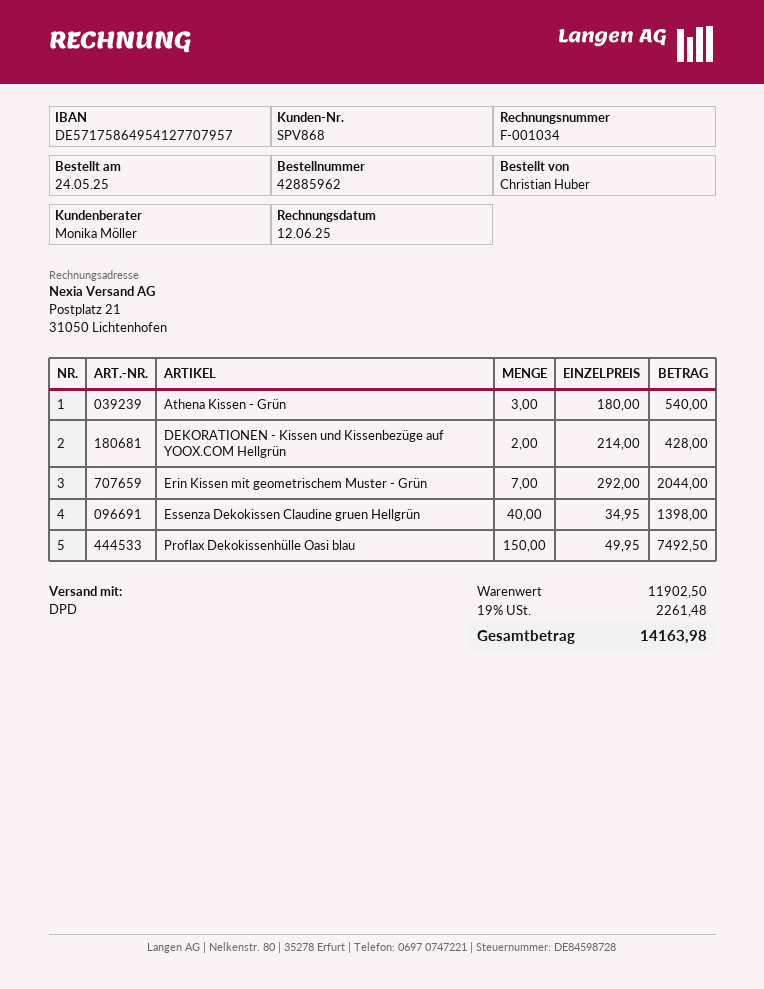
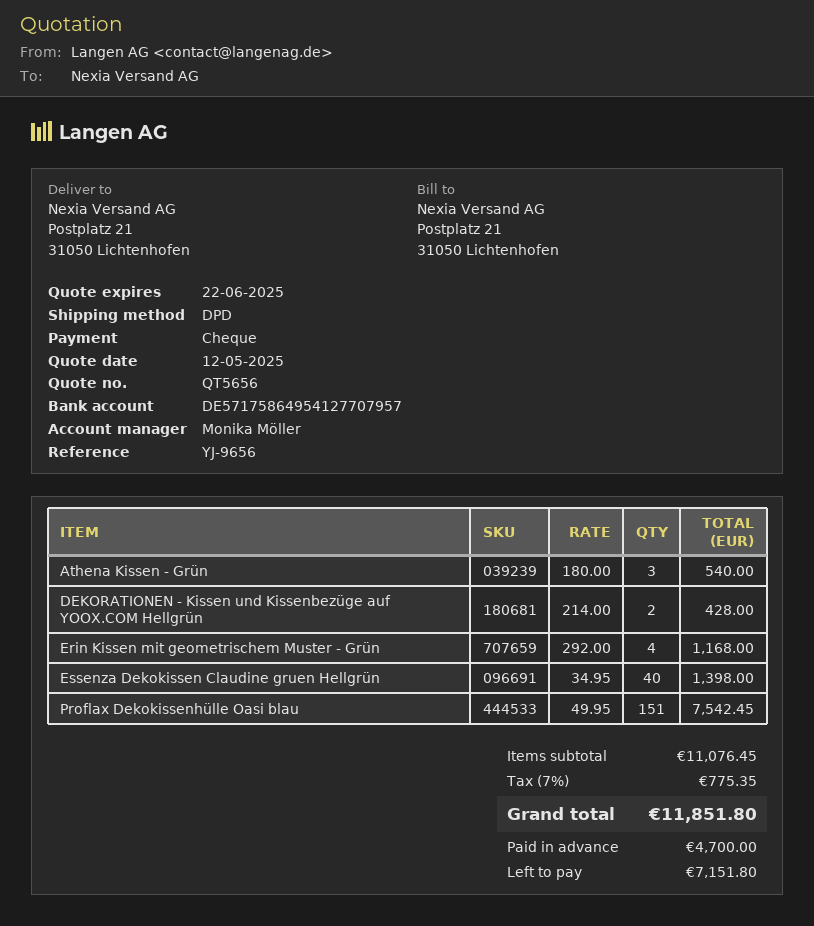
Erin Kissen mit geometrischem Muster - Grün: 7 x 292.00 = 2044.00 -> 4 x 292.00 = 1168.00
Proflax Dekokissenhülle Oasi blau: 150 x 49.95 = 7492.50 -> 151 x 49.95 = 7542.45
subtotal: 11902.50 -> 11076.45
tax: 19% = 2261.48 -> 7% = 775.35
total: 14163.98 -> 11851.80

